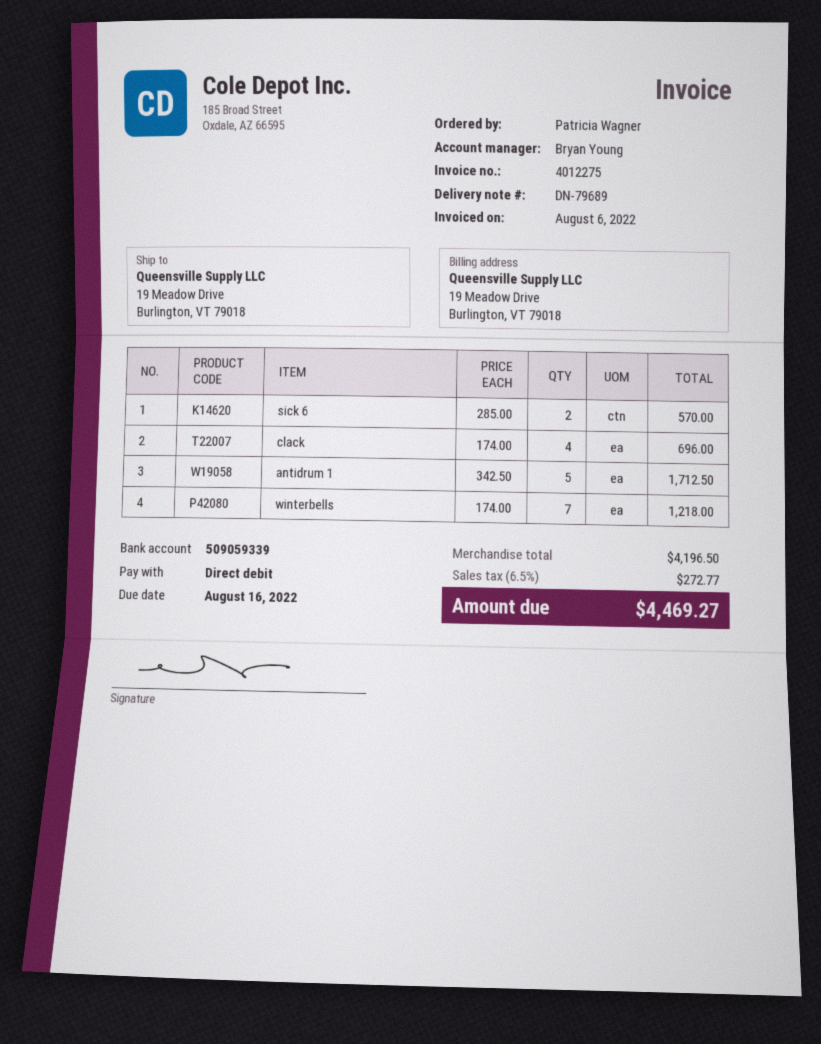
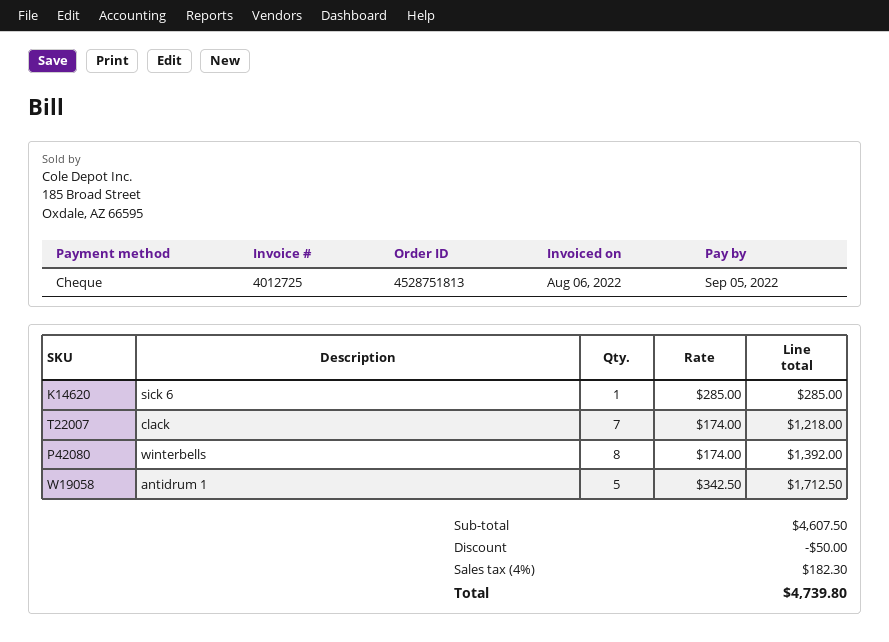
invoice number: 4012275 -> 4012725
due date: 2022-08-16 -> 2022-09-05
payment method: direct debit -> cheque
sick 6: 2 x 285.00 = 570.00 -> 1 x 285.00 = 285.00
clack: 4 x 174.00 = 696.00 -> 7 x 174.00 = 1218.00
winterbells: 7 x 174.00 = 1218.00 -> 8 x 174.00 = 1392.00
subtotal: 4196.50 -> 4607.50
discount: none -> 50.00
tax: 6.5% = 272.77 -> 4% = 182.30
total: 4469.27 -> 4739.80

